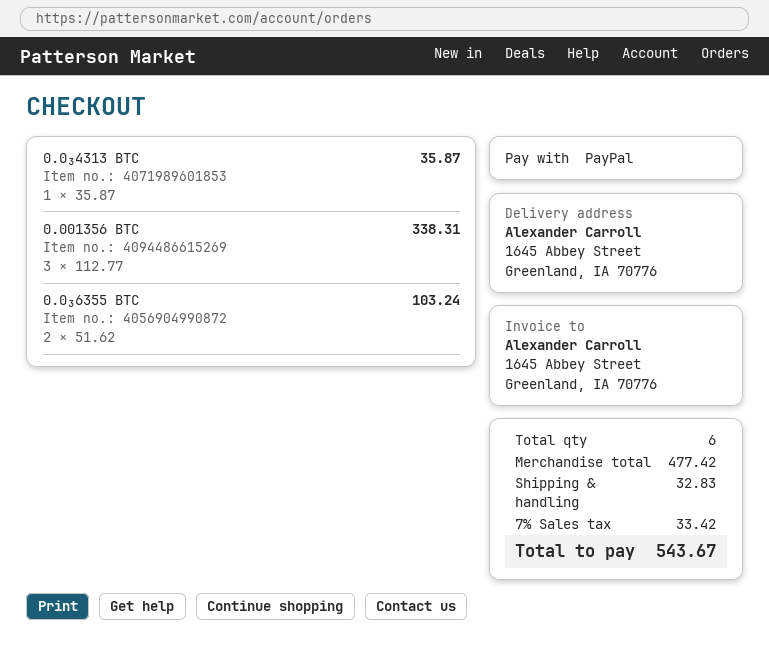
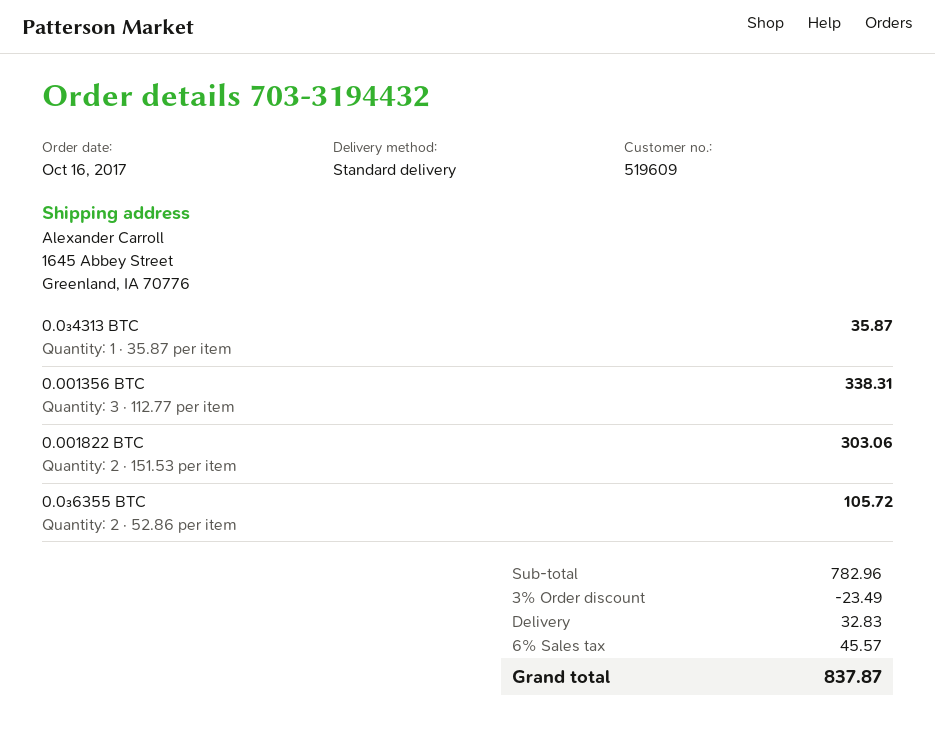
0.0₃6355 BTC: 2 x 51.62 = 103.24 -> 2 x 52.86 = 105.72
0.001822 BTC: none -> 2 x 151.53 = 303.06
subtotal: 477.42 -> 782.96
discount: none -> 3% = 23.49
tax: 7% = 33.42 -> 6% = 45.57
total: 543.67 -> 837.87

